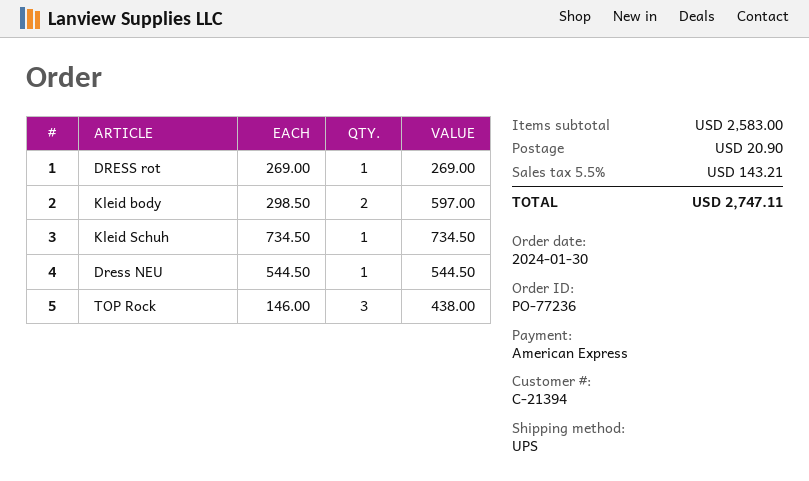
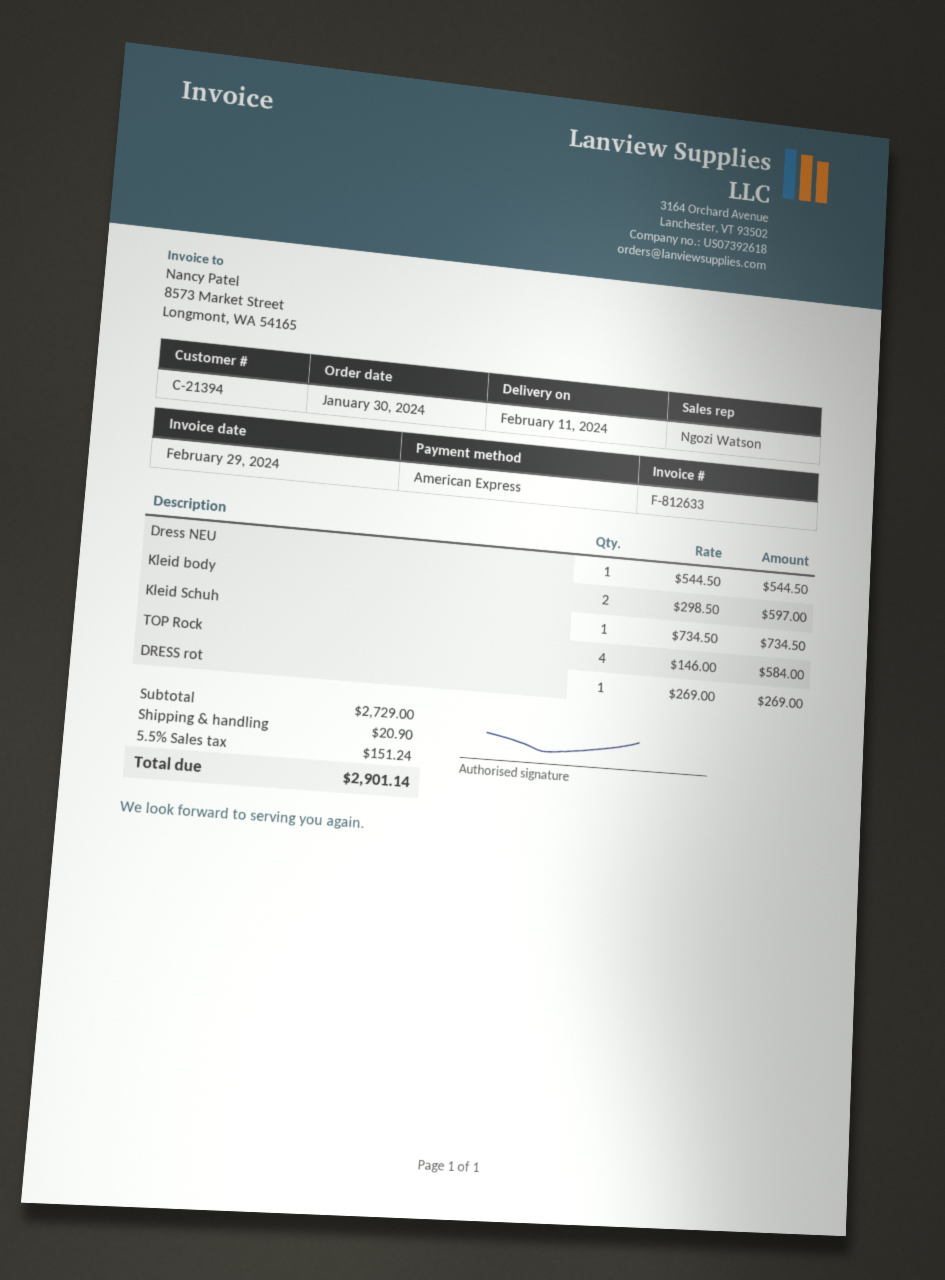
TOP Rock: 3 x 146.00 = 438.00 -> 4 x 146.00 = 584.00
subtotal: 2583.00 -> 2729.00
tax: 5.5% = 143.21 -> 5.5% = 151.24
total: 2747.11 -> 2901.14

